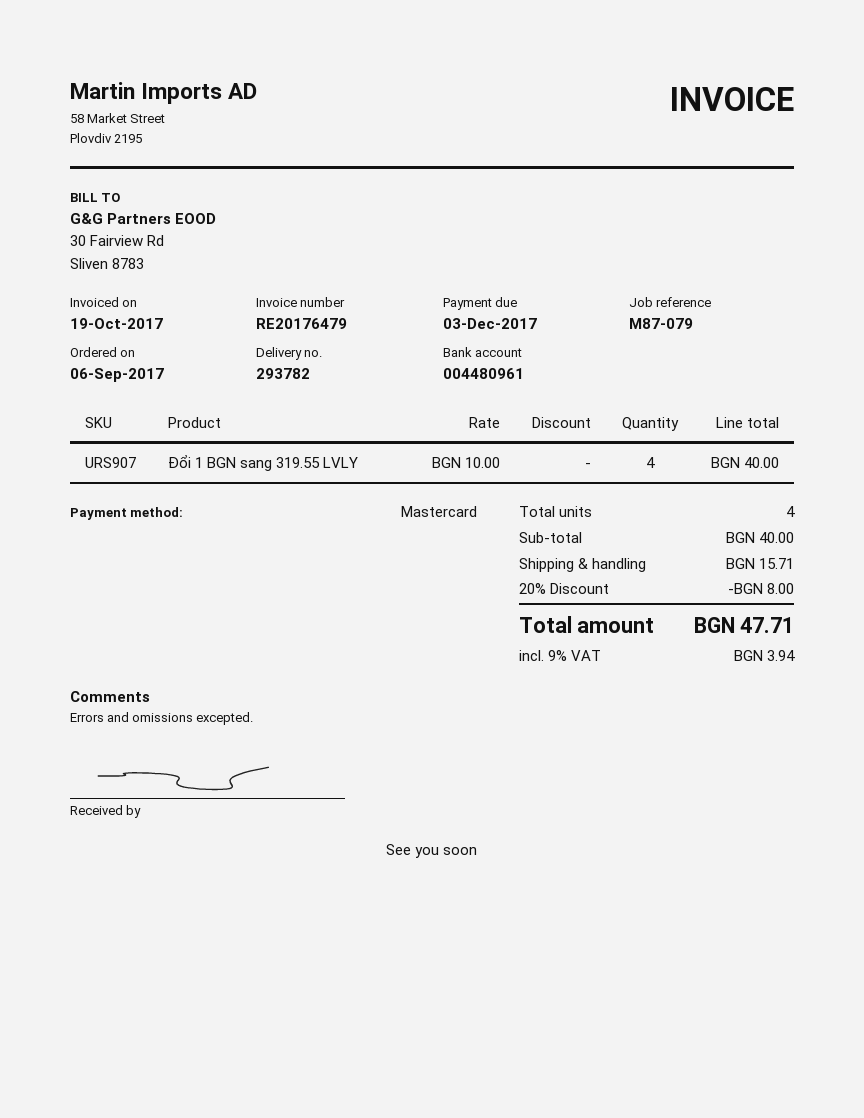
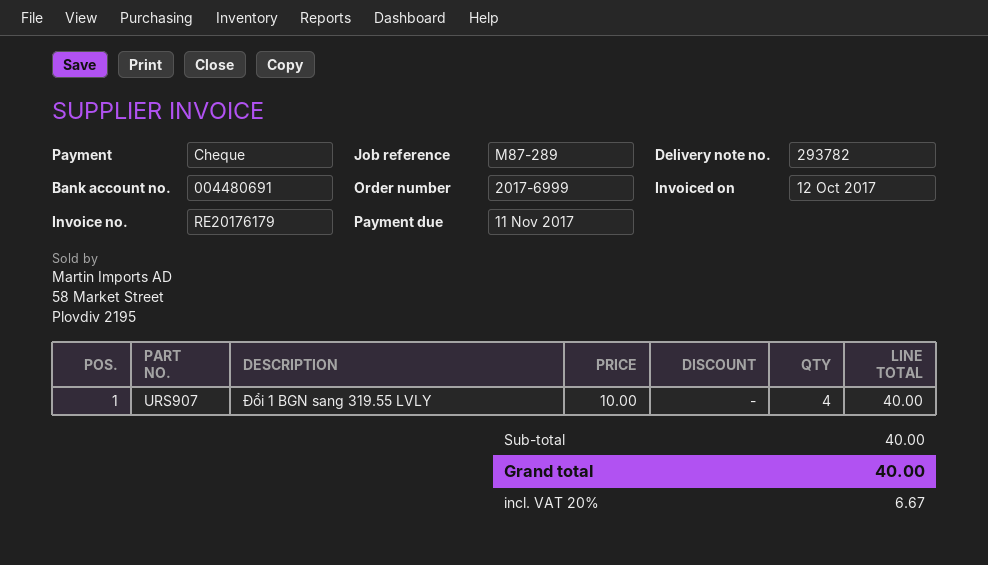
invoice number: RE20176479 -> RE20176179
invoice date: 2017-10-19 -> 2017-10-12
due date: 2017-12-03 -> 2017-11-11
reference: M87-079 -> M87-289
payment method: Mastercard -> cheque
bank account: 004480961 -> 004480691
discount: 20% = 8.00 -> none
shipping: 15.71 -> none
tax: 9% = 3.94 -> 20% = 6.67
total: 47.71 -> 40.00

